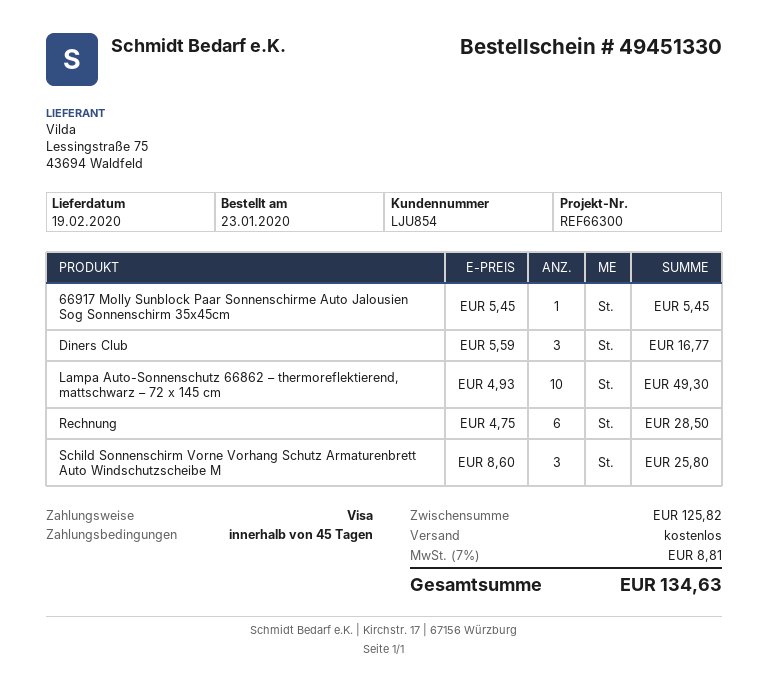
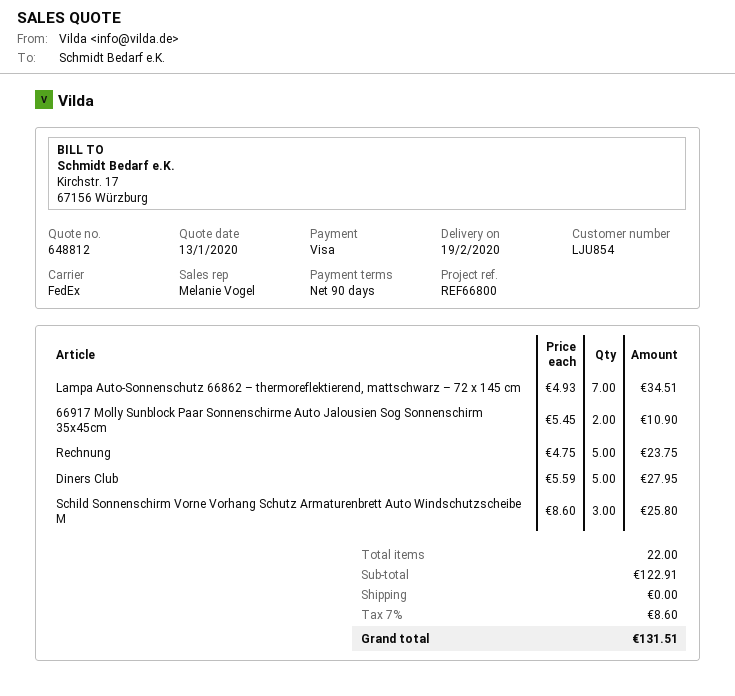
payment terms: 45 days -> 90 days
reference: REF66300 -> REF66800
66917 Molly Sunblock Paar Sonnenschirme Auto Jalousien Sog Sonnenschirm 35x45cm: 1 x 5.45 = 5.45 -> 2 x 5.45 = 10.90
Diners Club: 3 x 5.59 = 16.77 -> 5 x 5.59 = 27.95
Lampa Auto-Sonnenschutz 66862 – thermoreflektierend, mattschwarz – 72 x 145 cm: 10 x 4.93 = 49.30 -> 7 x 4.93 = 34.51
Rechnung: 6 x 4.75 = 28.50 -> 5 x 4.75 = 23.75
subtotal: 125.82 -> 122.91
tax: 7% = 8.81 -> 7% = 8.60
total: 134.63 -> 131.51

